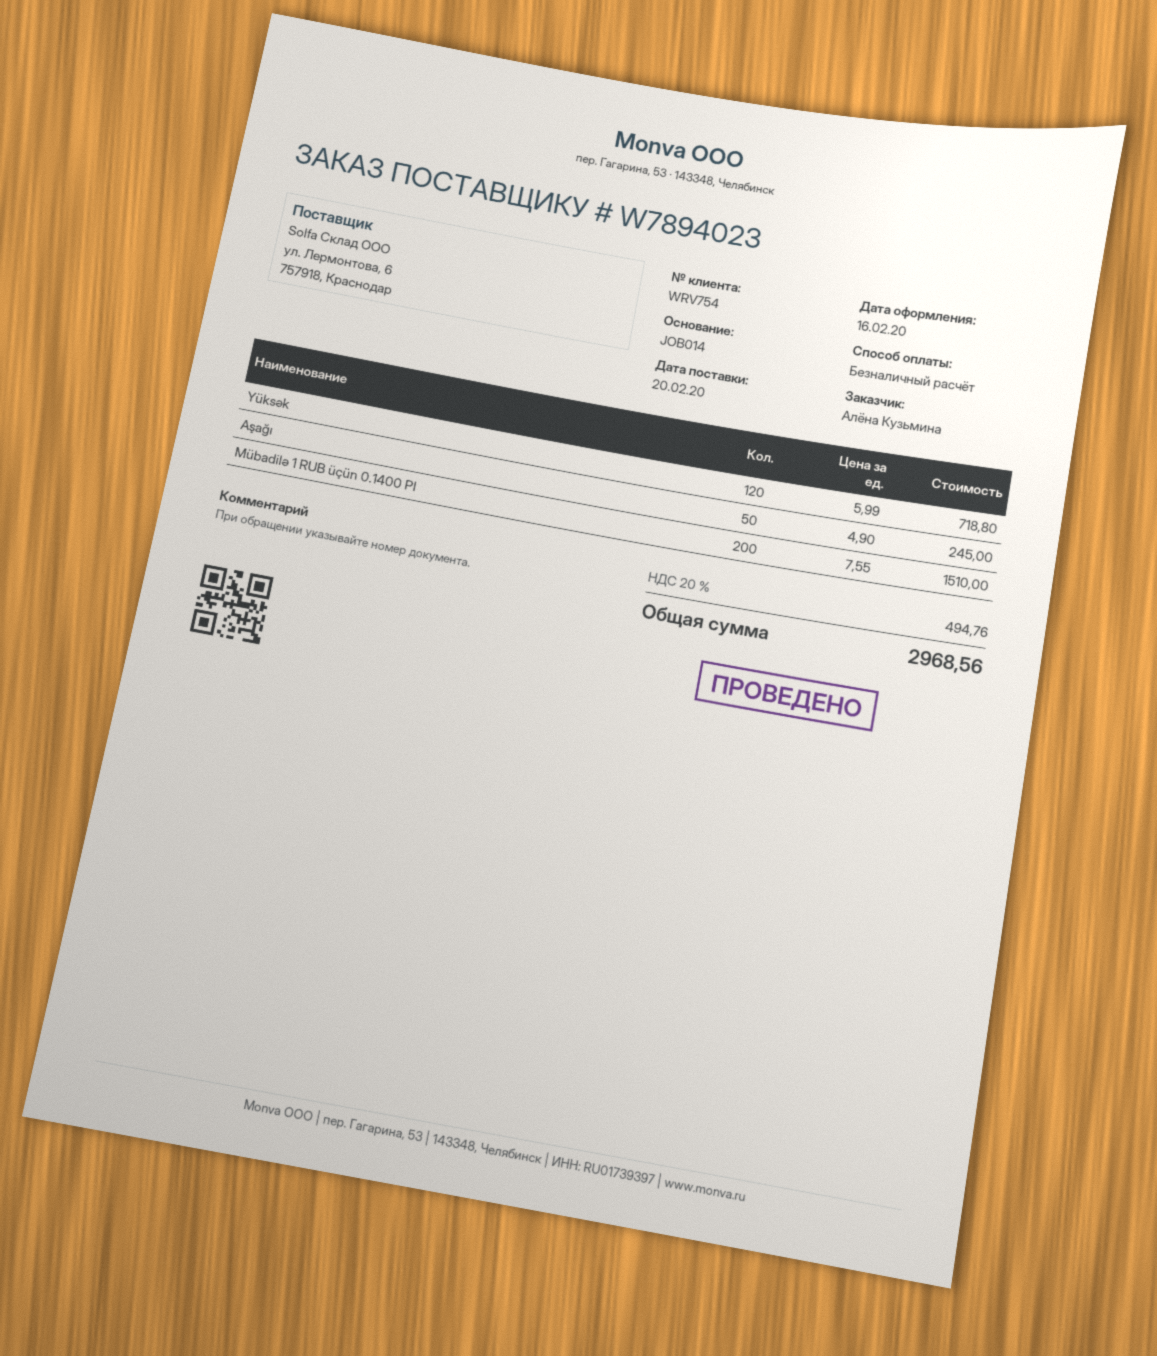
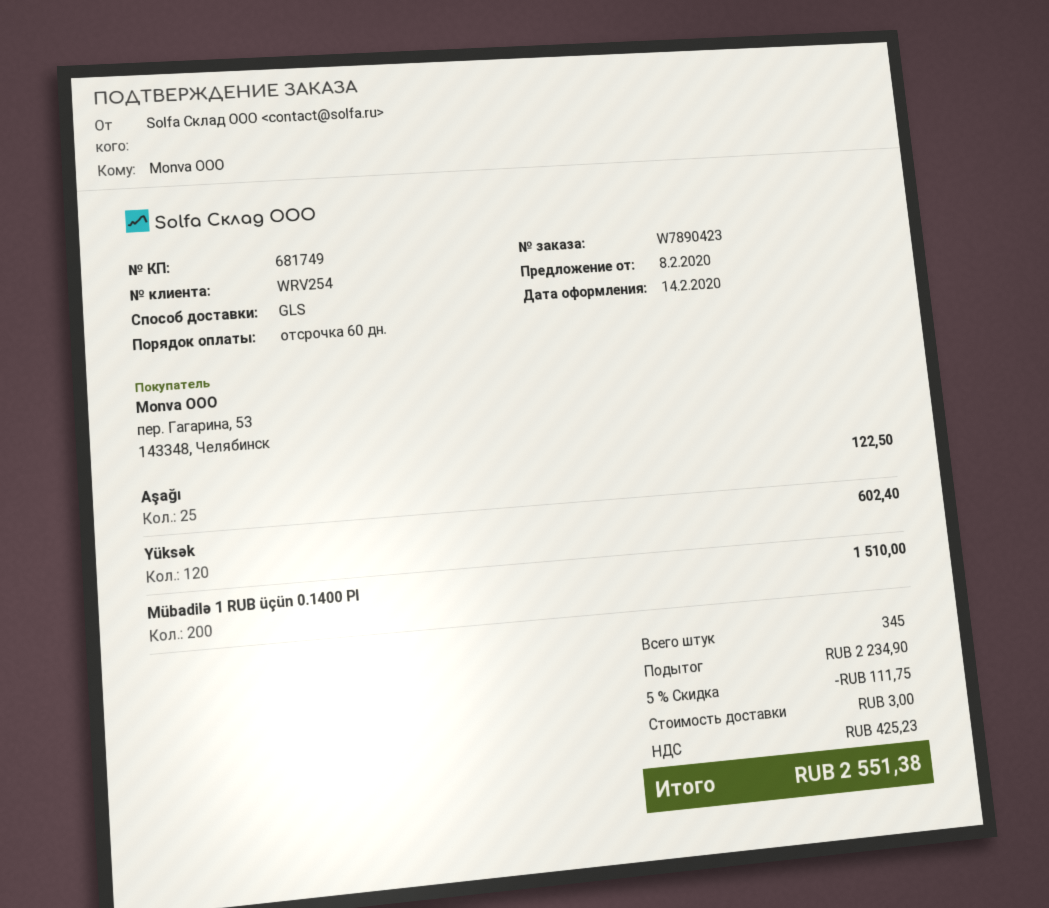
order number: W7894023 -> W7890423
order date: 2020-02-16 -> 2020-02-14
customer number: WRV754 -> WRV254
Yüksək: 120 for 718.80 -> 120 for 602.40
Aşağı: 50 for 245.00 -> 25 for 122.50
discount: none -> 5% = 111.75
shipping: none -> 3.00
tax: 494.76 -> 425.23
total: 2968.56 -> 2551.38

